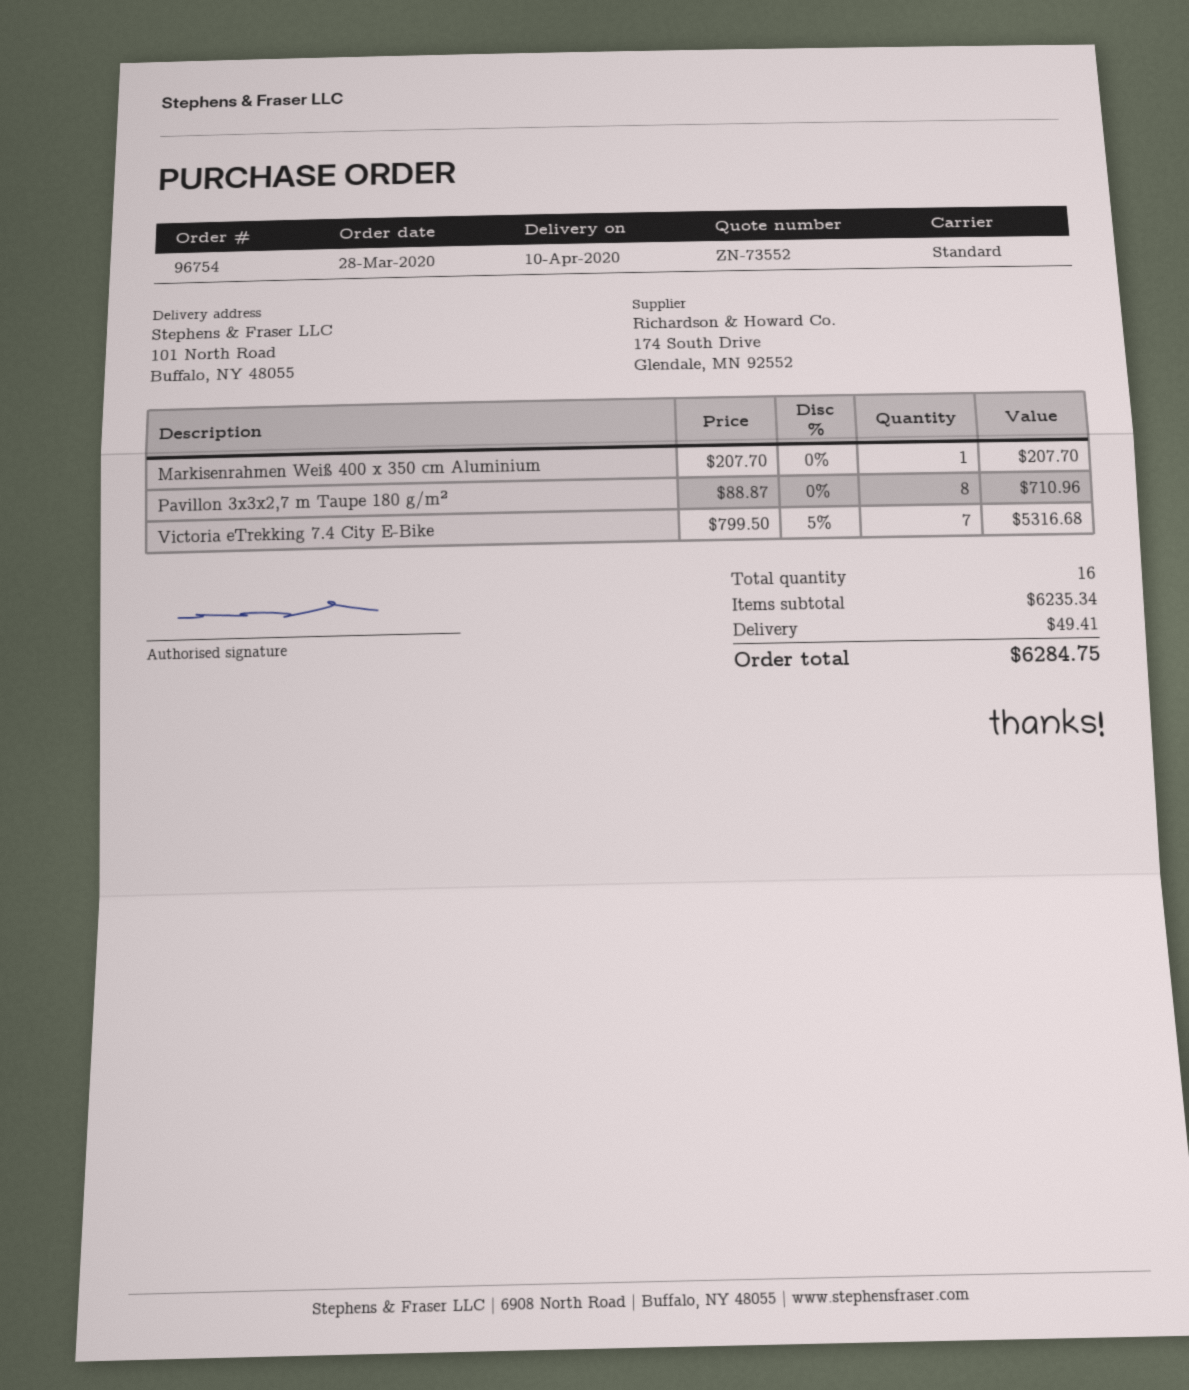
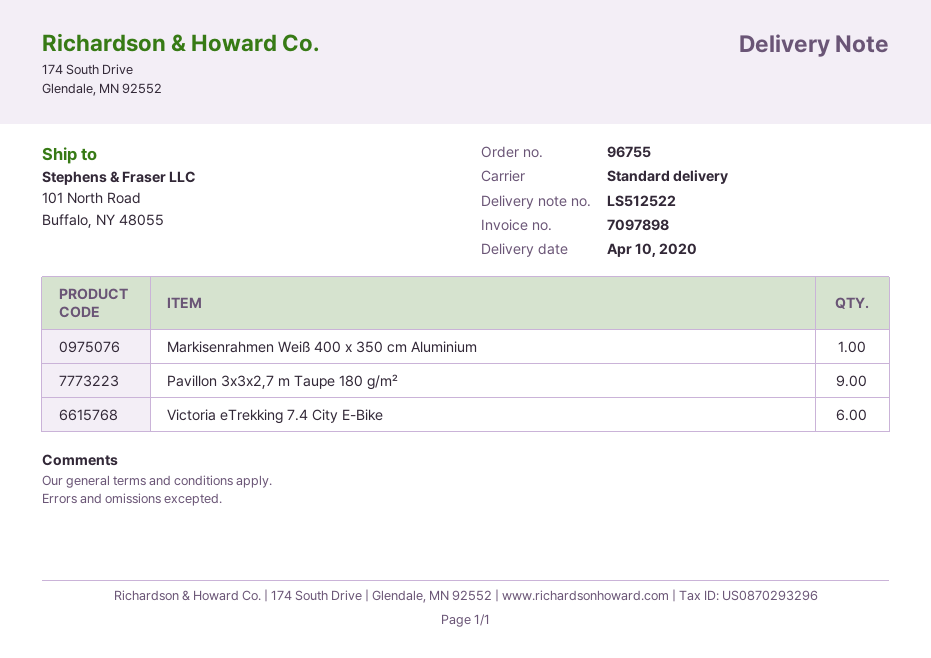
order number: 96754 -> 96755
Pavillon 3x3x2,7 m Taupe 180 g/m²: 8 -> 9
Victoria eTrekking 7.4 City E-Bike: 7 -> 6

